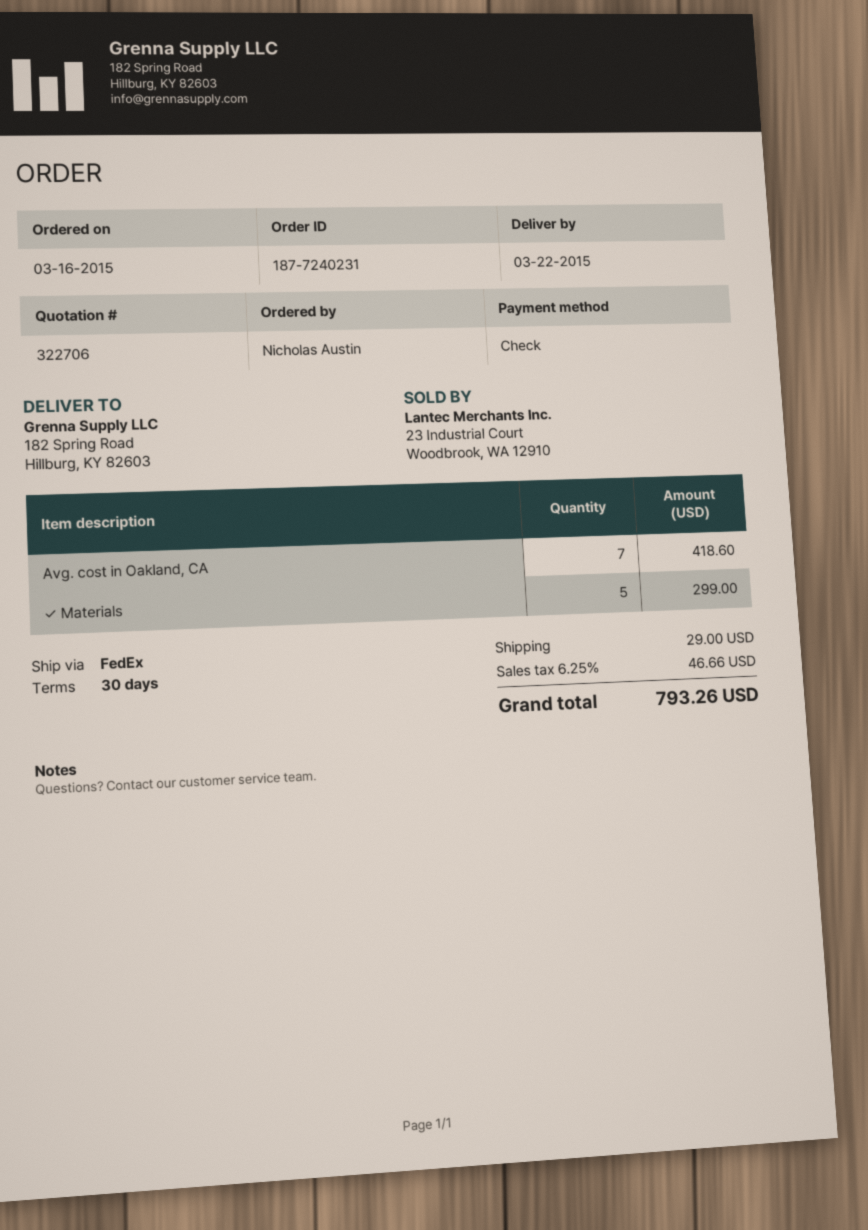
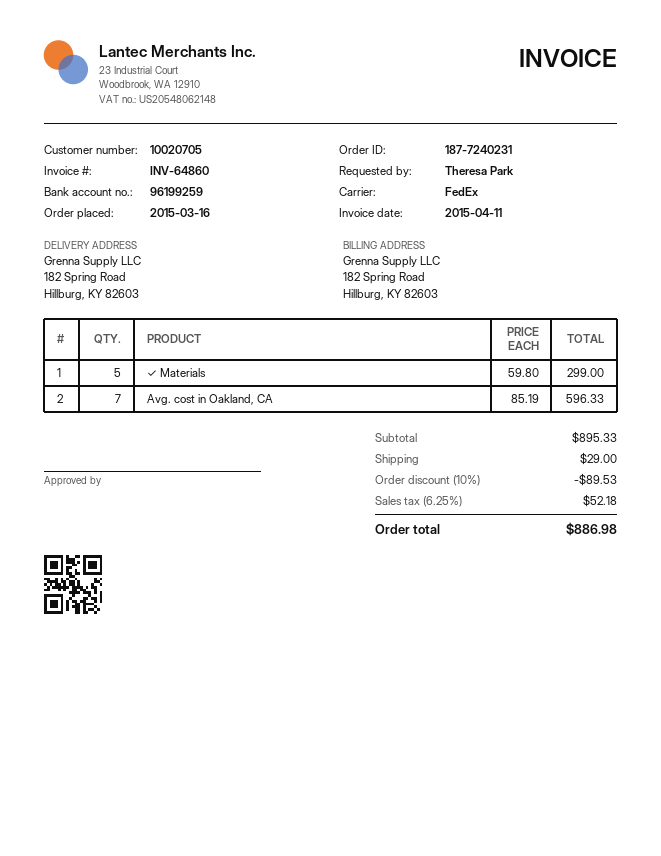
ordered by: Nicholas Austin -> Theresa Park
Avg. cost in Oakland, CA: 7 for 418.60 -> 7 for 596.33
discount: none -> 10% = 89.53
tax: 6.25% = 46.66 -> 6.25% = 52.18
total: 793.26 -> 886.98

